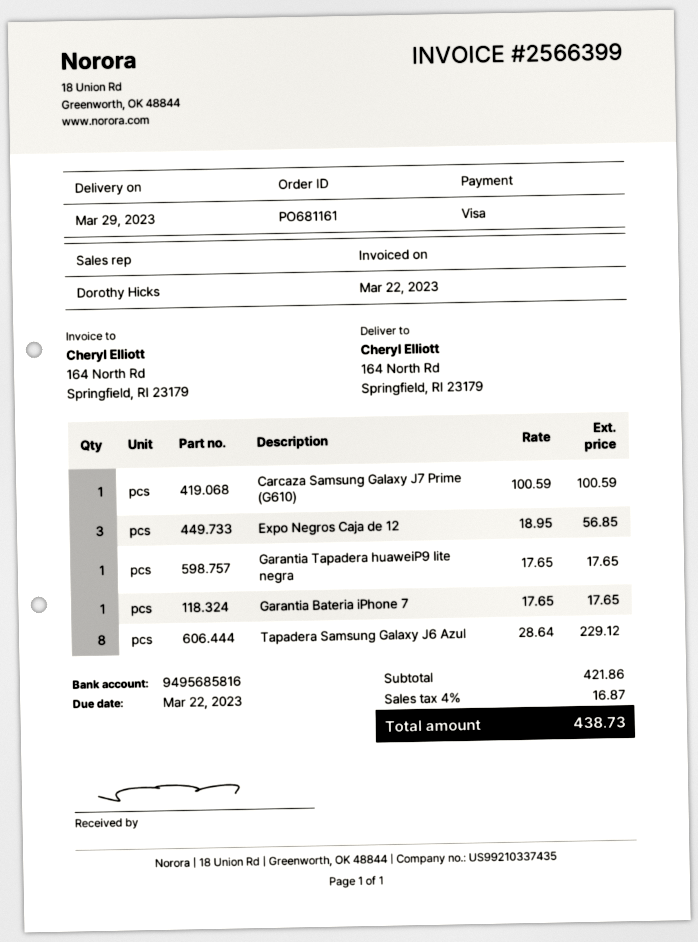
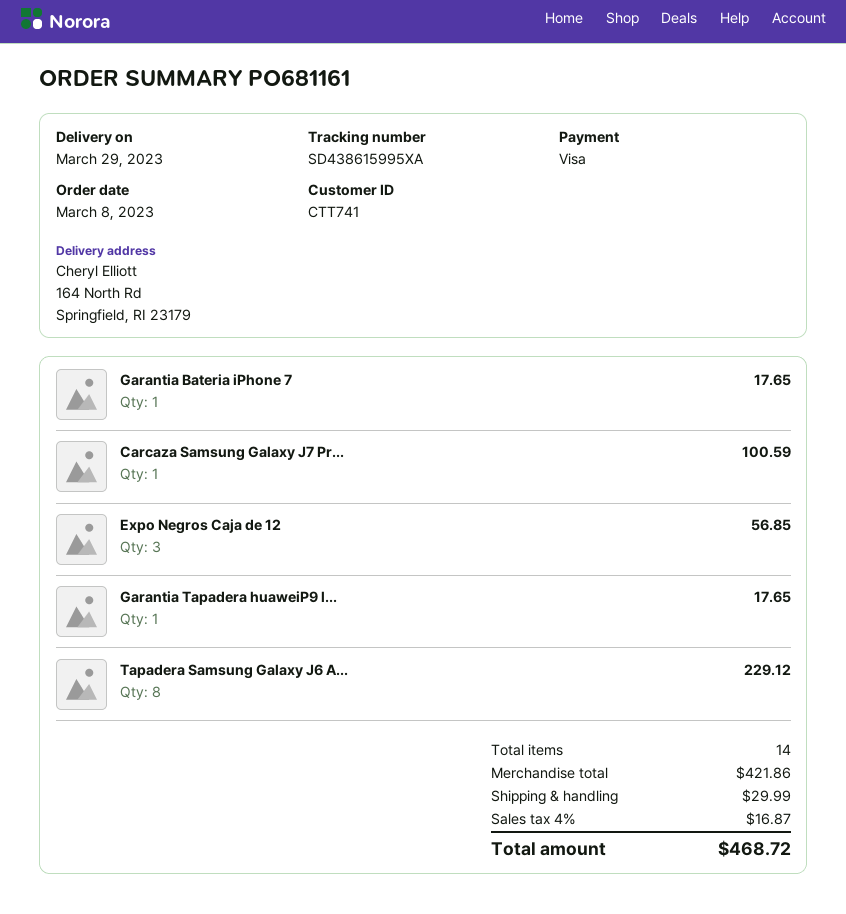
shipping: none -> 29.99
total: 438.73 -> 468.72

